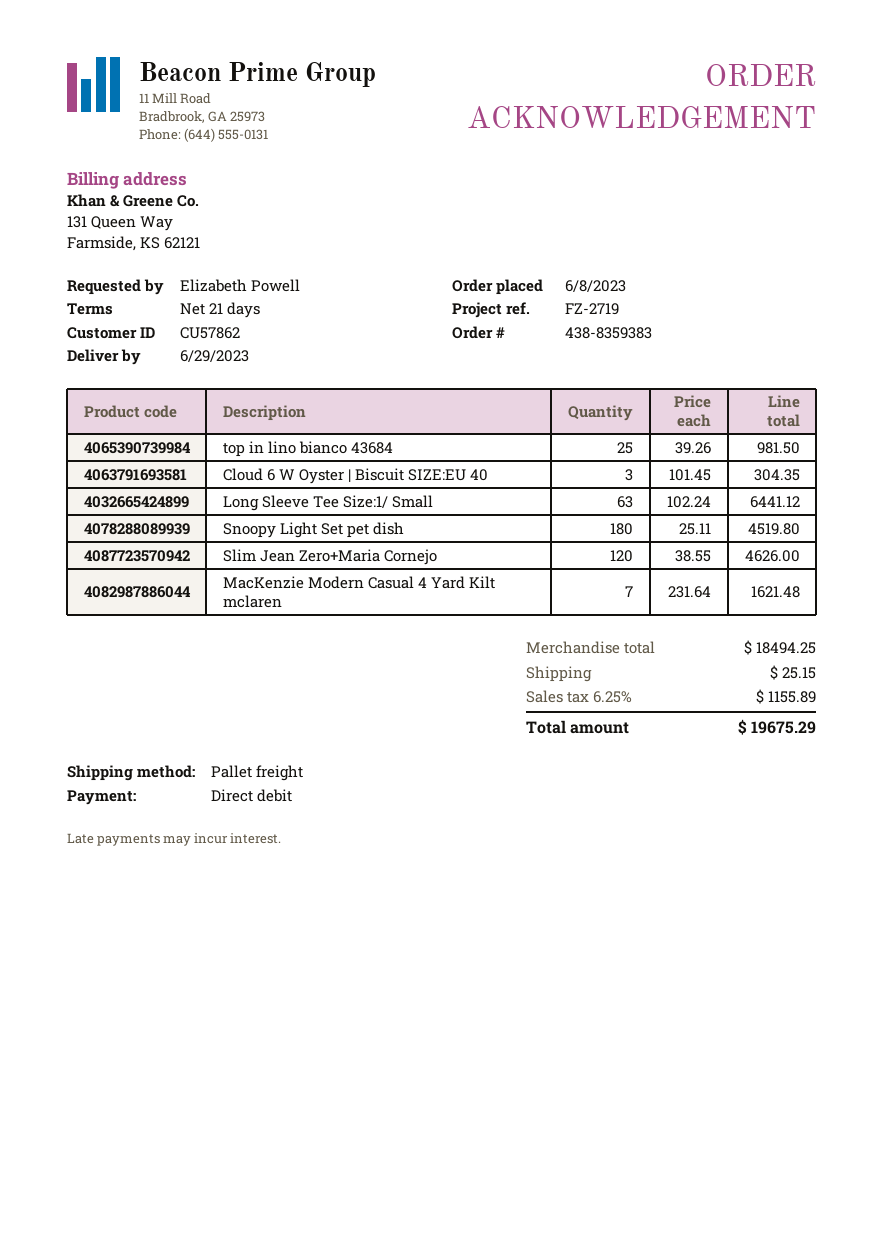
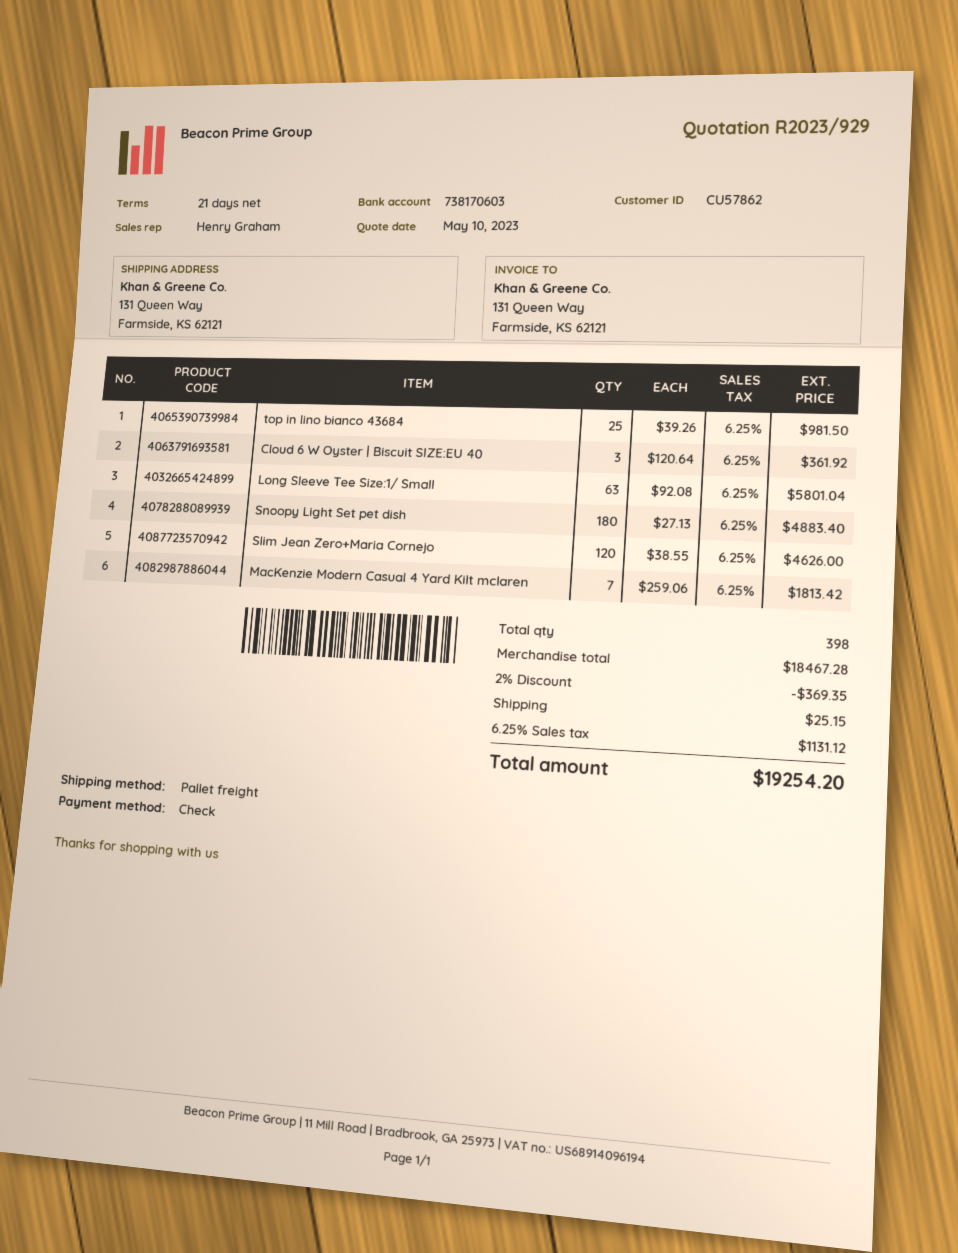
payment method: direct debit -> cheque
Cloud 6 W Oyster | Biscuit SIZE:EU 40: 3 x 101.45 = 304.35 -> 3 x 120.64 = 361.92
Long Sleeve Tee Size:1/ Small: 63 x 102.24 = 6441.12 -> 63 x 92.08 = 5801.04
Snoopy Light Set pet dish: 180 x 25.11 = 4519.80 -> 180 x 27.13 = 4883.40
MacKenzie Modern Casual 4 Yard Kilt mclaren: 7 x 231.64 = 1621.48 -> 7 x 259.06 = 1813.42
subtotal: 18494.25 -> 18467.28
discount: none -> 2% = 369.35
tax: 6.25% = 1155.89 -> 6.25% = 1131.12
total: 19675.29 -> 19254.20

